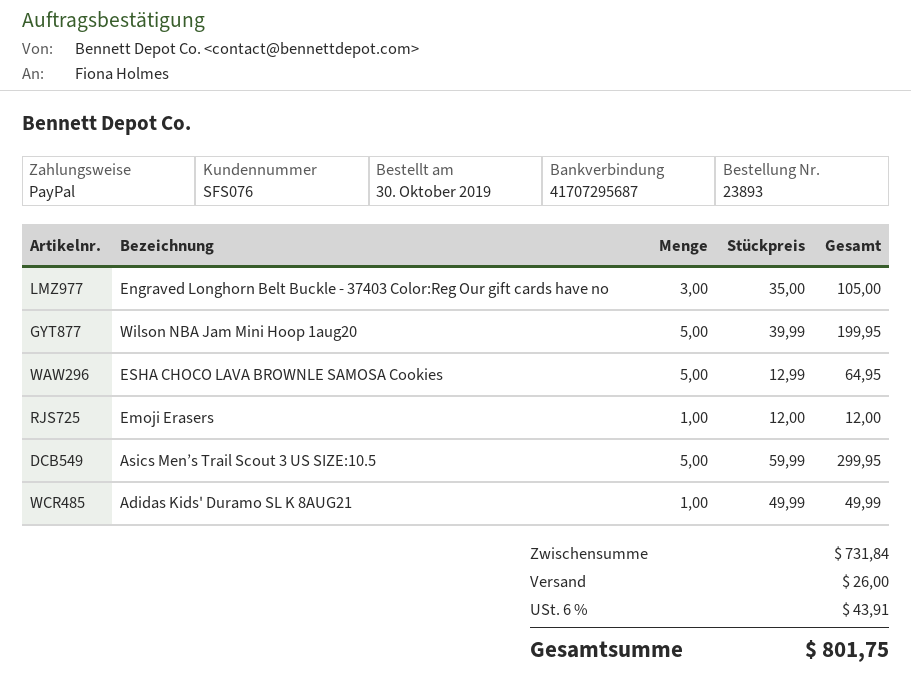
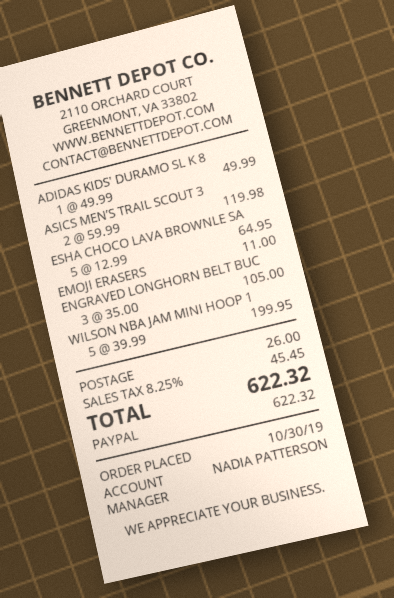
Emoji Erasers: 1 x 12.00 = 12.00 -> 1 x 11.00 = 11.00
Asics Men’s Trail Scout 3 US SIZE:10.5: 5 x 59.99 = 299.95 -> 2 x 59.99 = 119.98
tax: 6% = 43.91 -> 8.25% = 45.45
total: 801.75 -> 622.32

